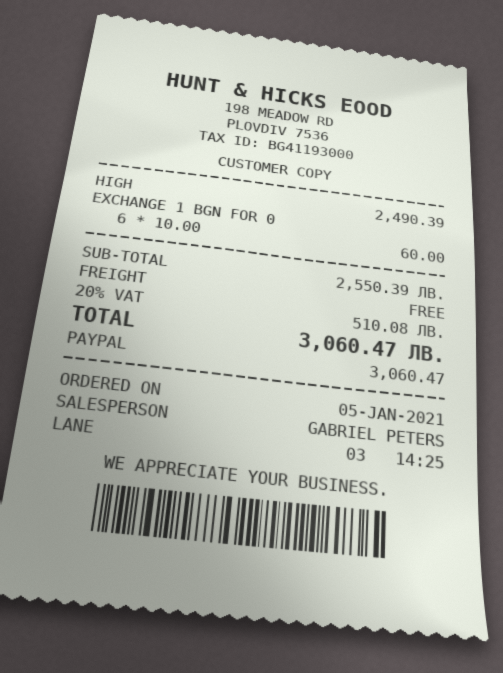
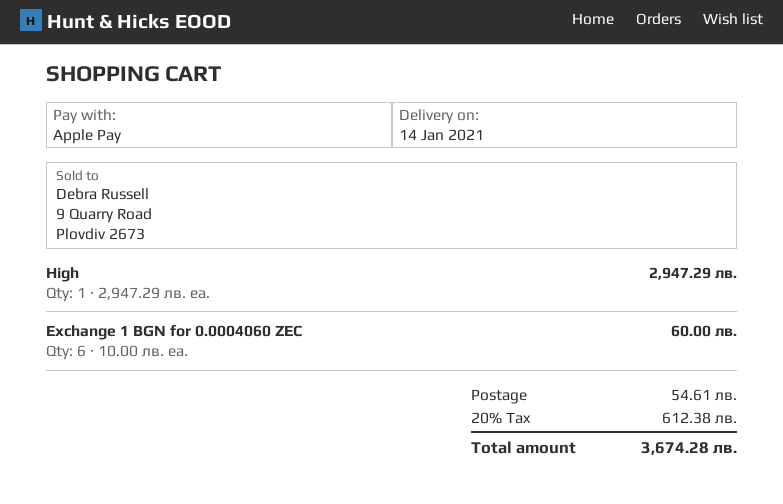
payment method: PayPal -> Apple Pay
HIGH: 1 x 2490.39 = 2490.39 -> 1 x 2947.29 = 2947.29
shipping: 0.00 -> 54.61
tax: 20% = 510.08 -> 20% = 612.38
total: 3060.47 -> 3674.28

